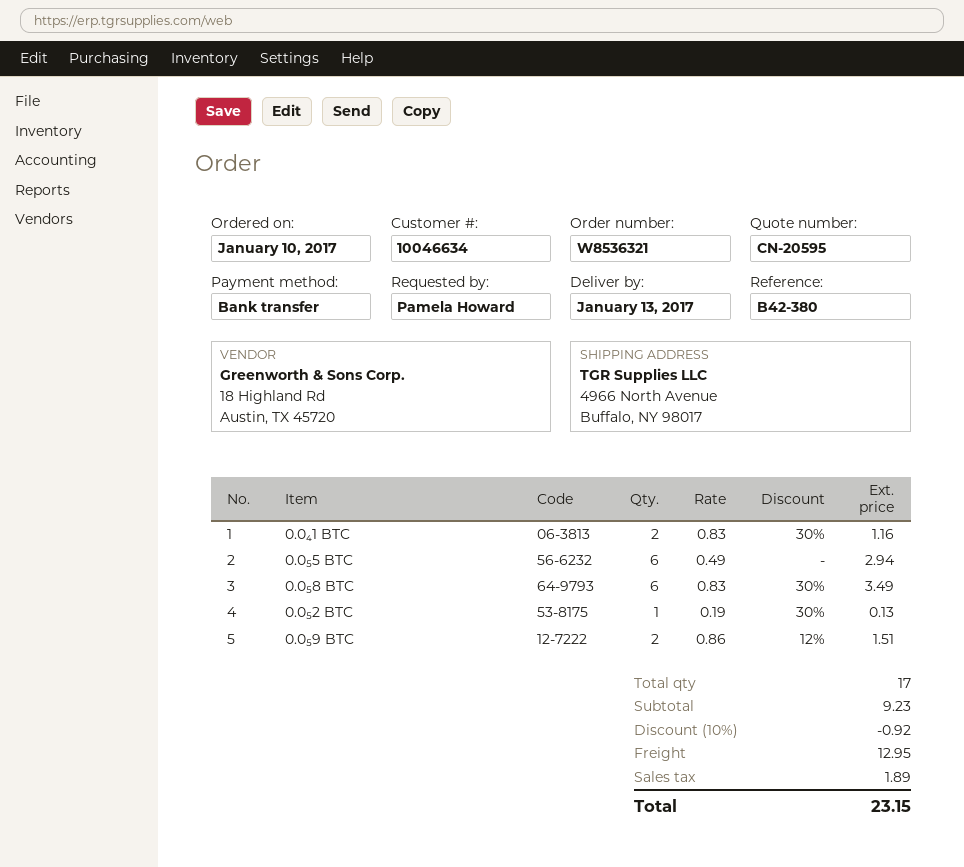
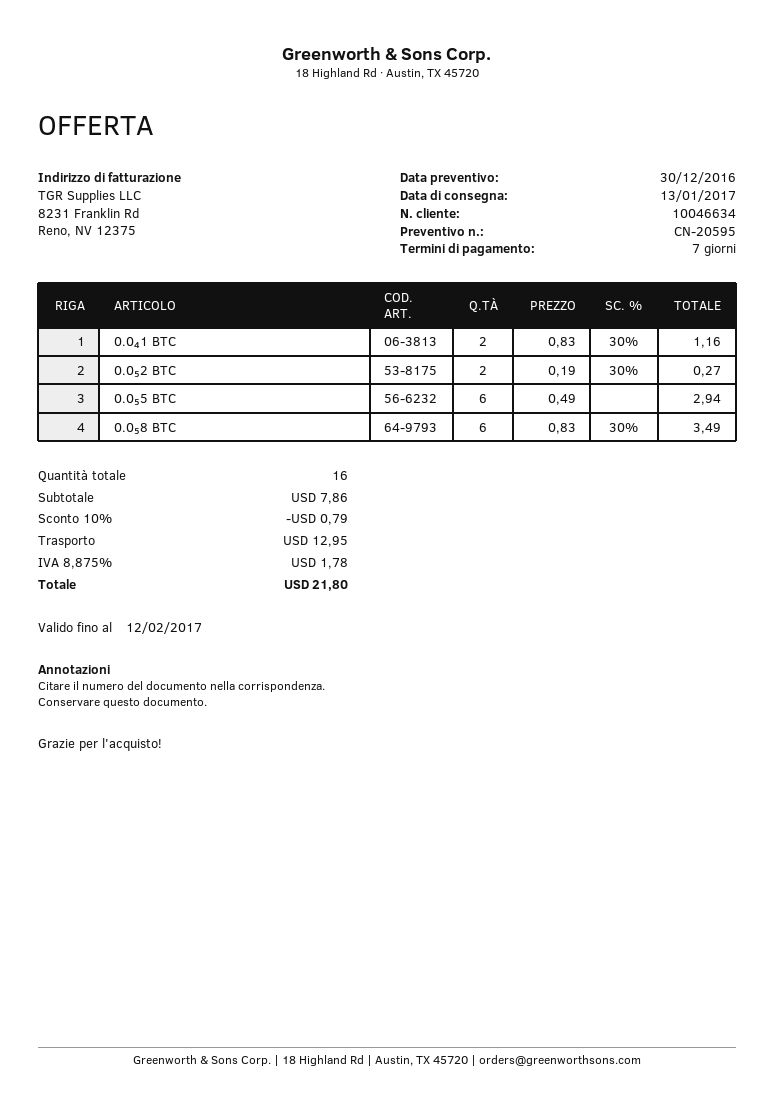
0.0₅2 BTC: 1 x 0.19 - 30% = 0.13 -> 2 x 0.19 - 30% = 0.27
0.0₅9 BTC: 2 x 0.86 - 12% = 1.51 -> none
total quantity: 17 -> 16
subtotal: 9.23 -> 7.86
discount: 10% = 0.92 -> 10% = 0.79
tax: 1.89 -> 1.78
total: 23.15 -> 21.80

